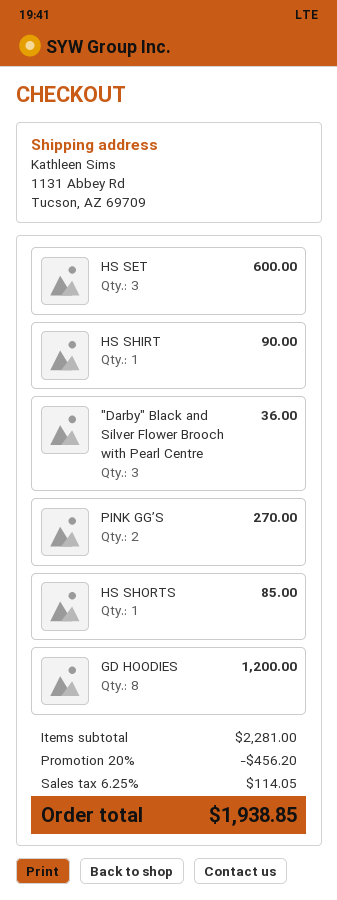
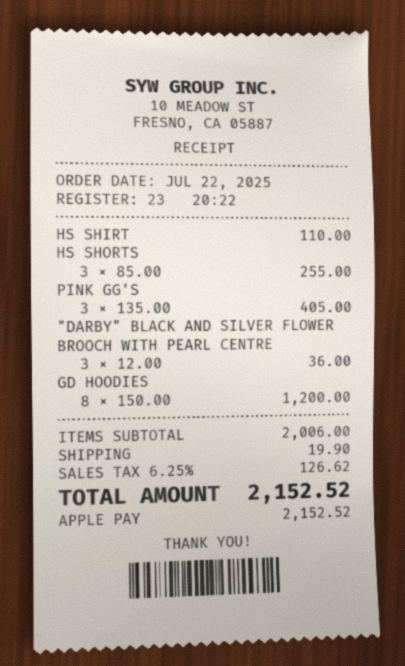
HS SET: 3 for 600.00 -> none
HS SHIRT: 1 for 90.00 -> 1 for 110.00
PINK GG’S: 2 for 270.00 -> 3 for 405.00
HS SHORTS: 1 for 85.00 -> 3 for 255.00
subtotal: 2281.00 -> 2006.00
discount: 20% = 456.20 -> none
shipping: none -> 19.90
tax: 6.25% = 114.05 -> 6.25% = 126.62
total: 1938.85 -> 2152.52

